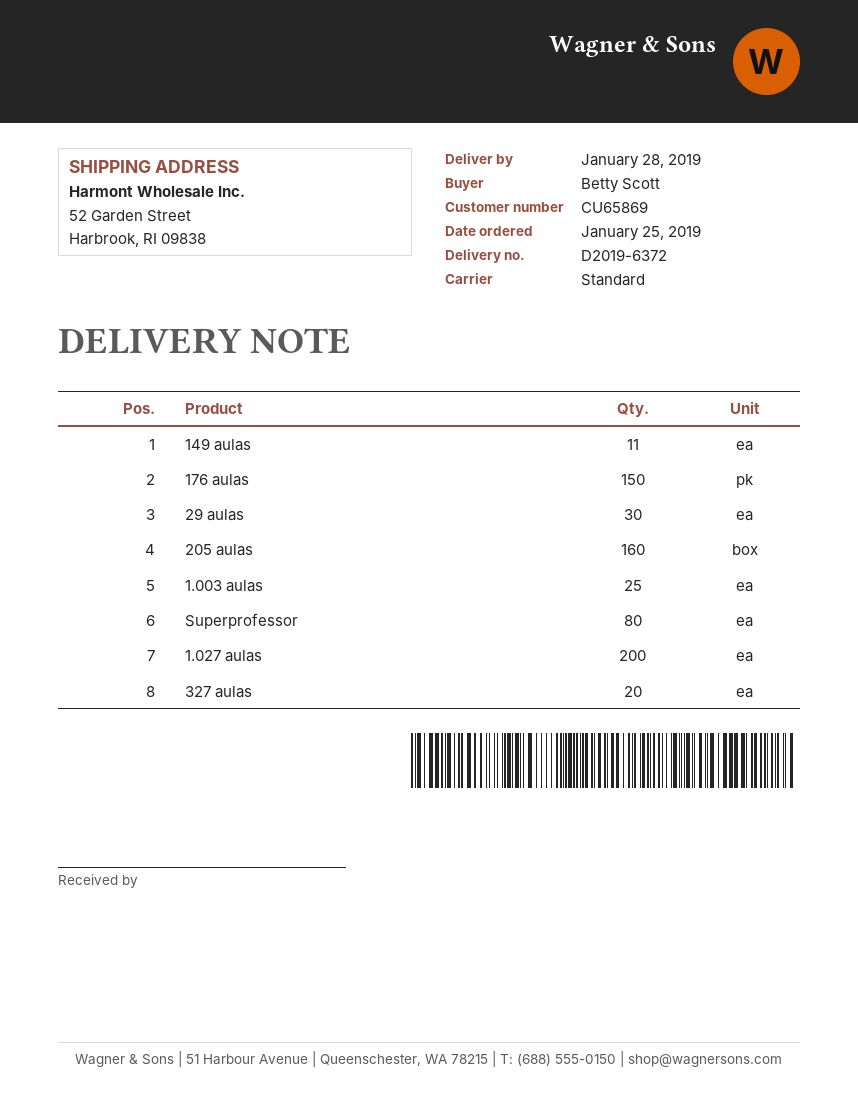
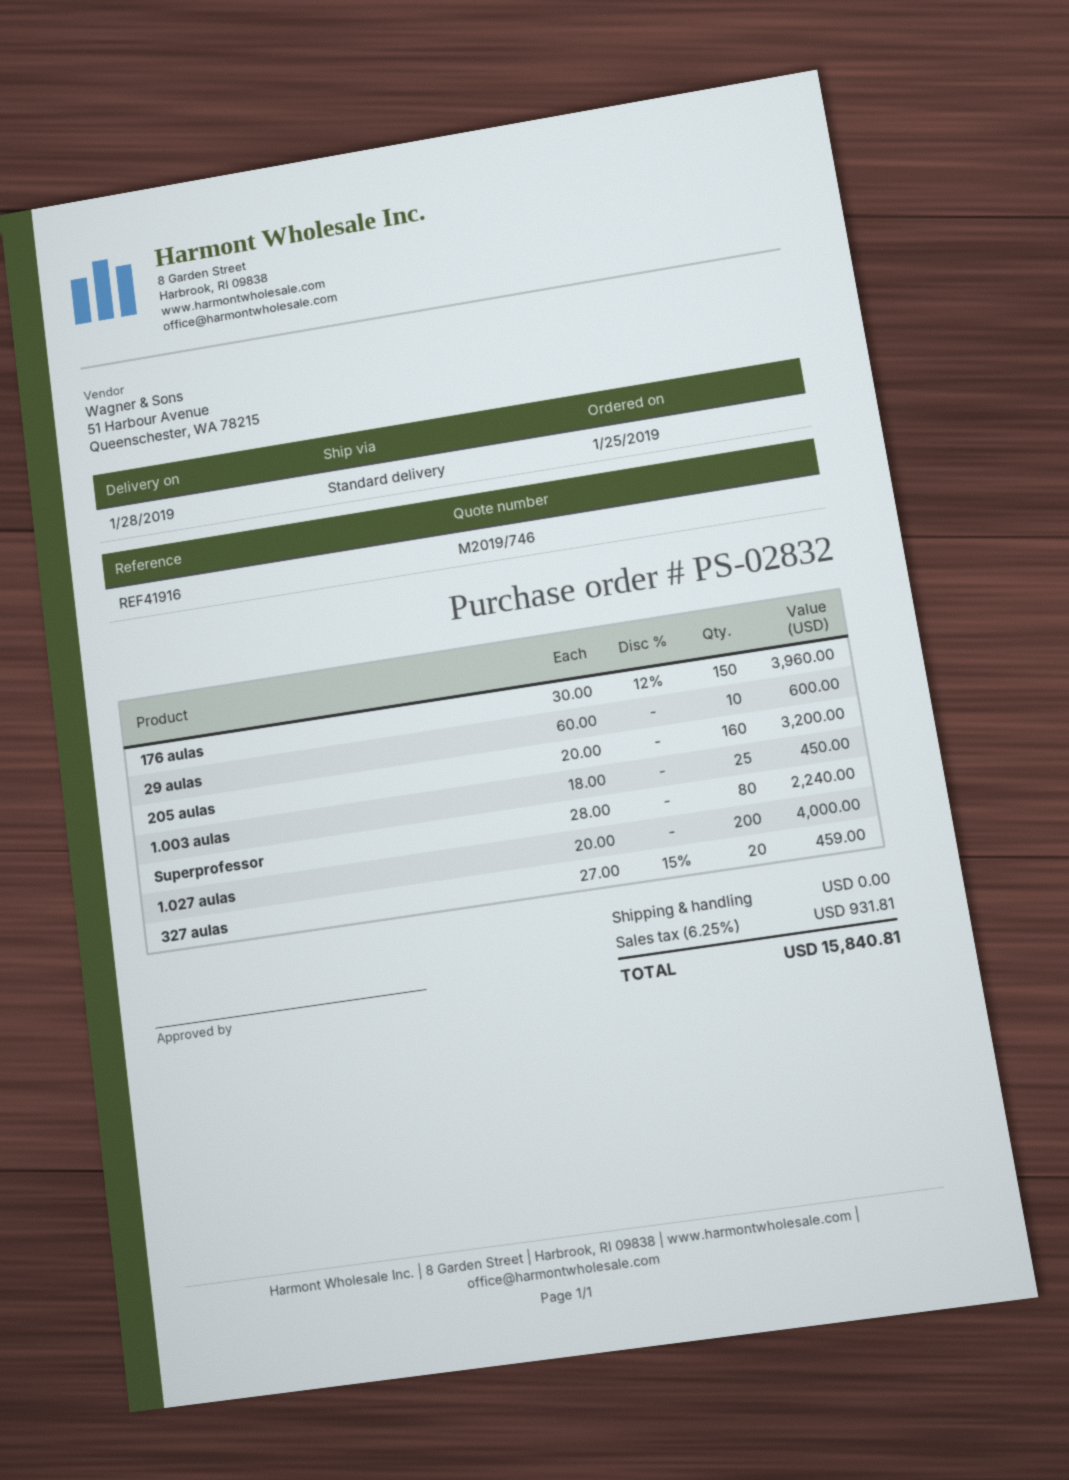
149 aulas: 11 -> none
29 aulas: 30 -> 10

